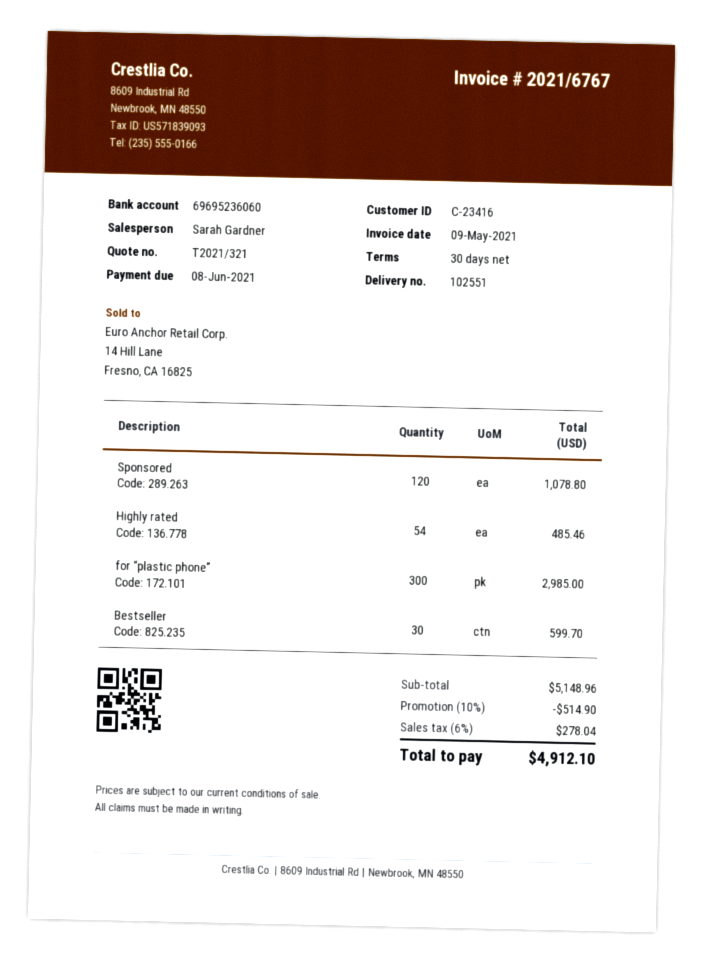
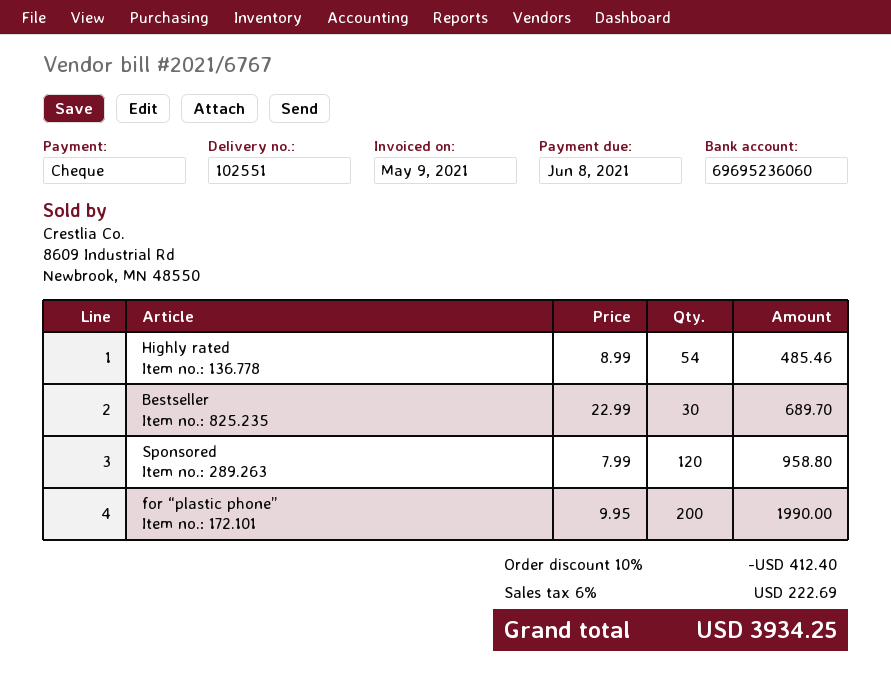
Sponsored: 120 for 1078.80 -> 120 for 958.80
for “plastic phone”: 300 for 2985.00 -> 200 for 1990.00
Bestseller: 30 for 599.70 -> 30 for 689.70
discount: 10% = 514.90 -> 10% = 412.40
tax: 6% = 278.04 -> 6% = 222.69
total: 4912.10 -> 3934.25

